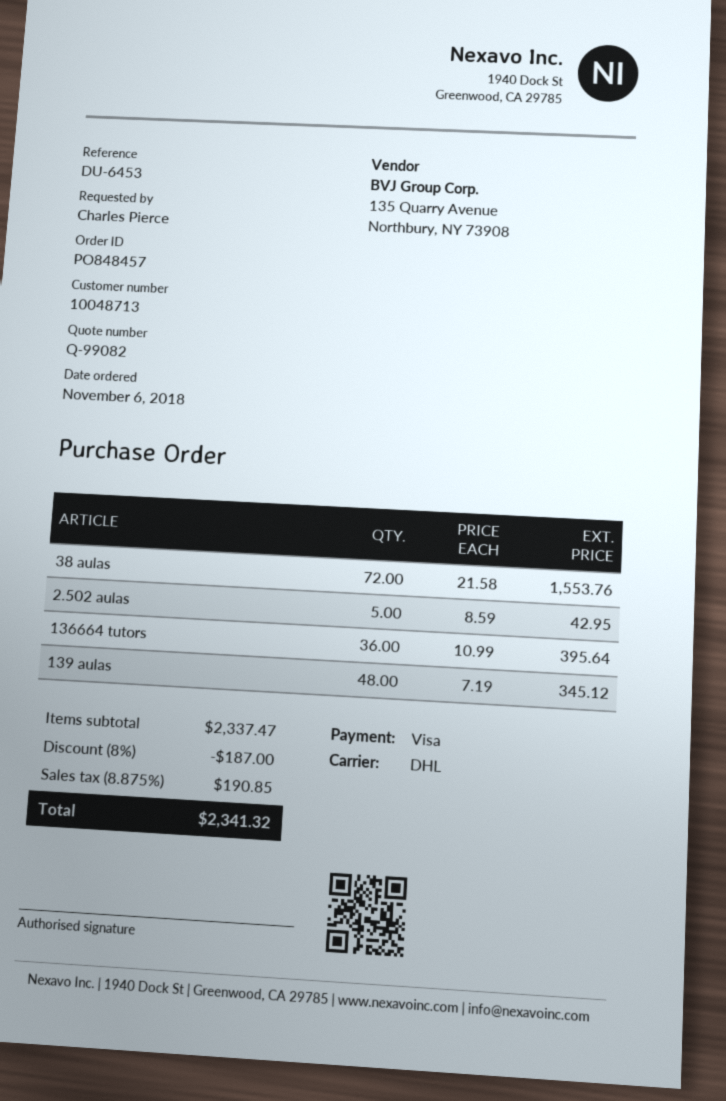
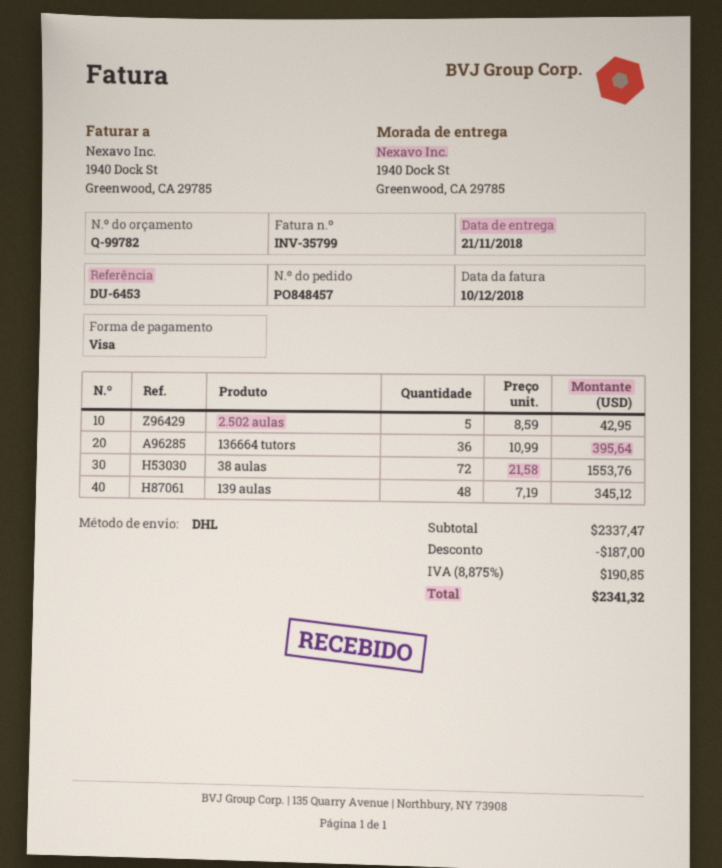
quote number: Q-99082 -> Q-99782

